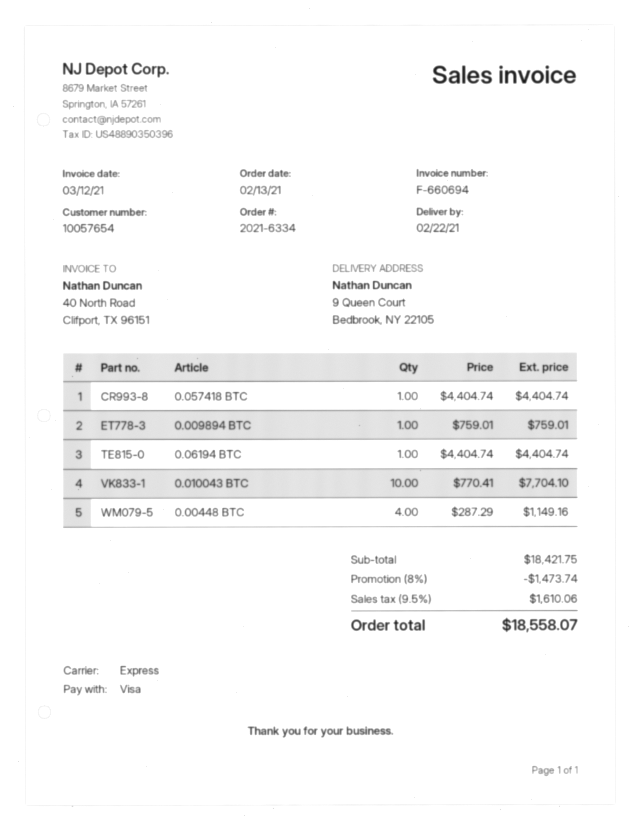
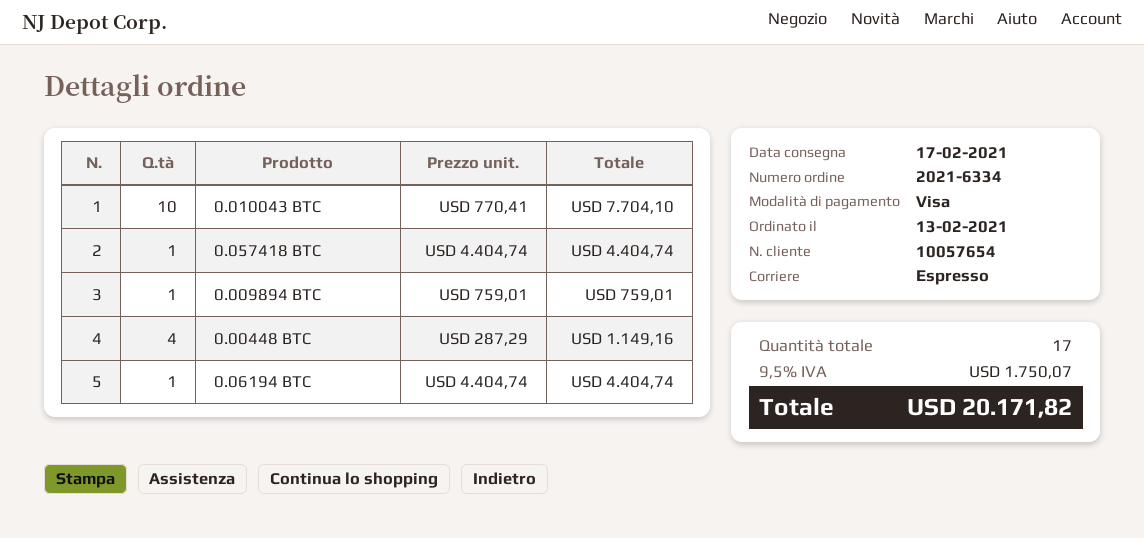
delivery date: 2021-02-22 -> 2021-02-17
discount: 8% = 1473.74 -> none
tax: 9.5% = 1610.06 -> 9.5% = 1750.07
total: 18558.07 -> 20171.82

